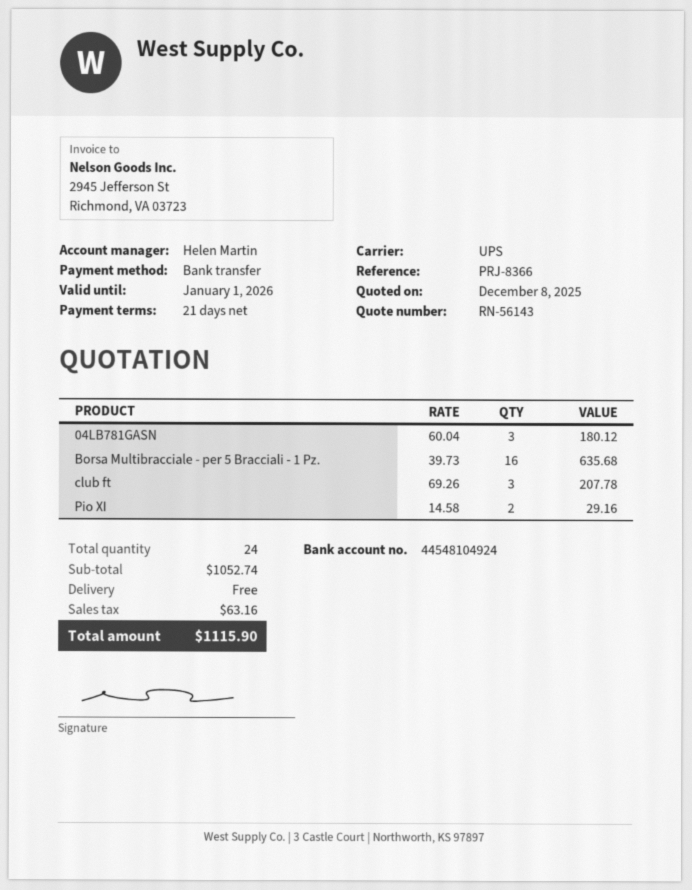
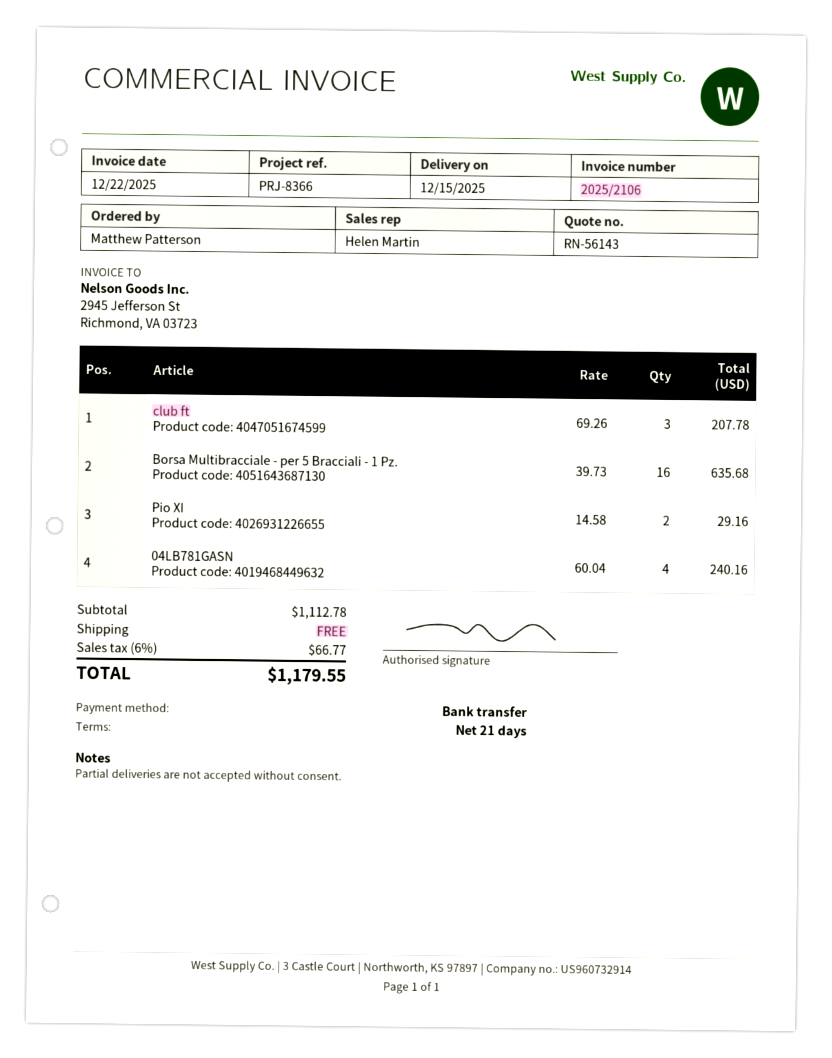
04LB781GASN: 3 x 60.04 = 180.12 -> 4 x 60.04 = 240.16
subtotal: 1052.74 -> 1112.78
tax: 63.16 -> 66.77
total: 1115.90 -> 1179.55

